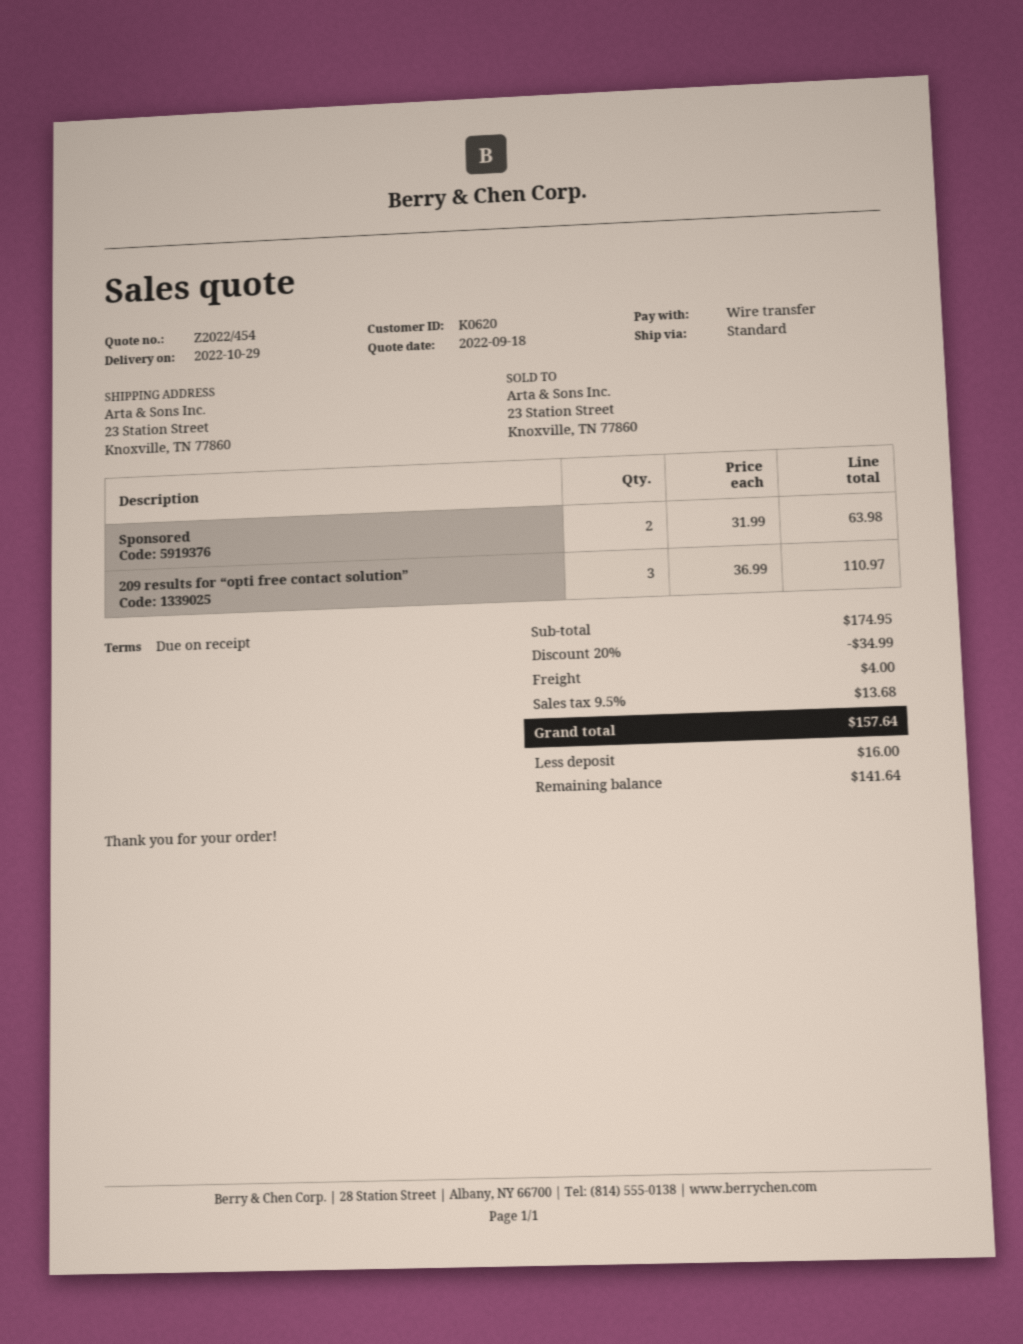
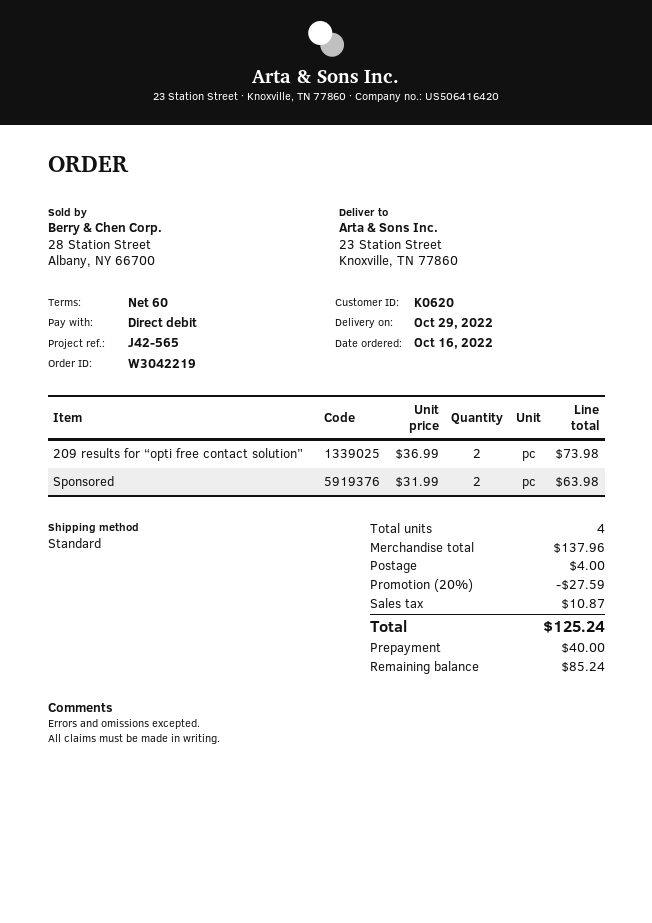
payment terms: on receipt -> 60 days
payment method: bank transfer -> direct debit
209 results for “opti free contact solution”: 3 x 36.99 = 110.97 -> 2 x 36.99 = 73.98
subtotal: 174.95 -> 137.96
discount: 20% = 34.99 -> 20% = 27.59
tax: 13.68 -> 10.87
total: 157.64 -> 125.24
deposit: 16.00 -> 40.00
balance: 141.64 -> 85.24

